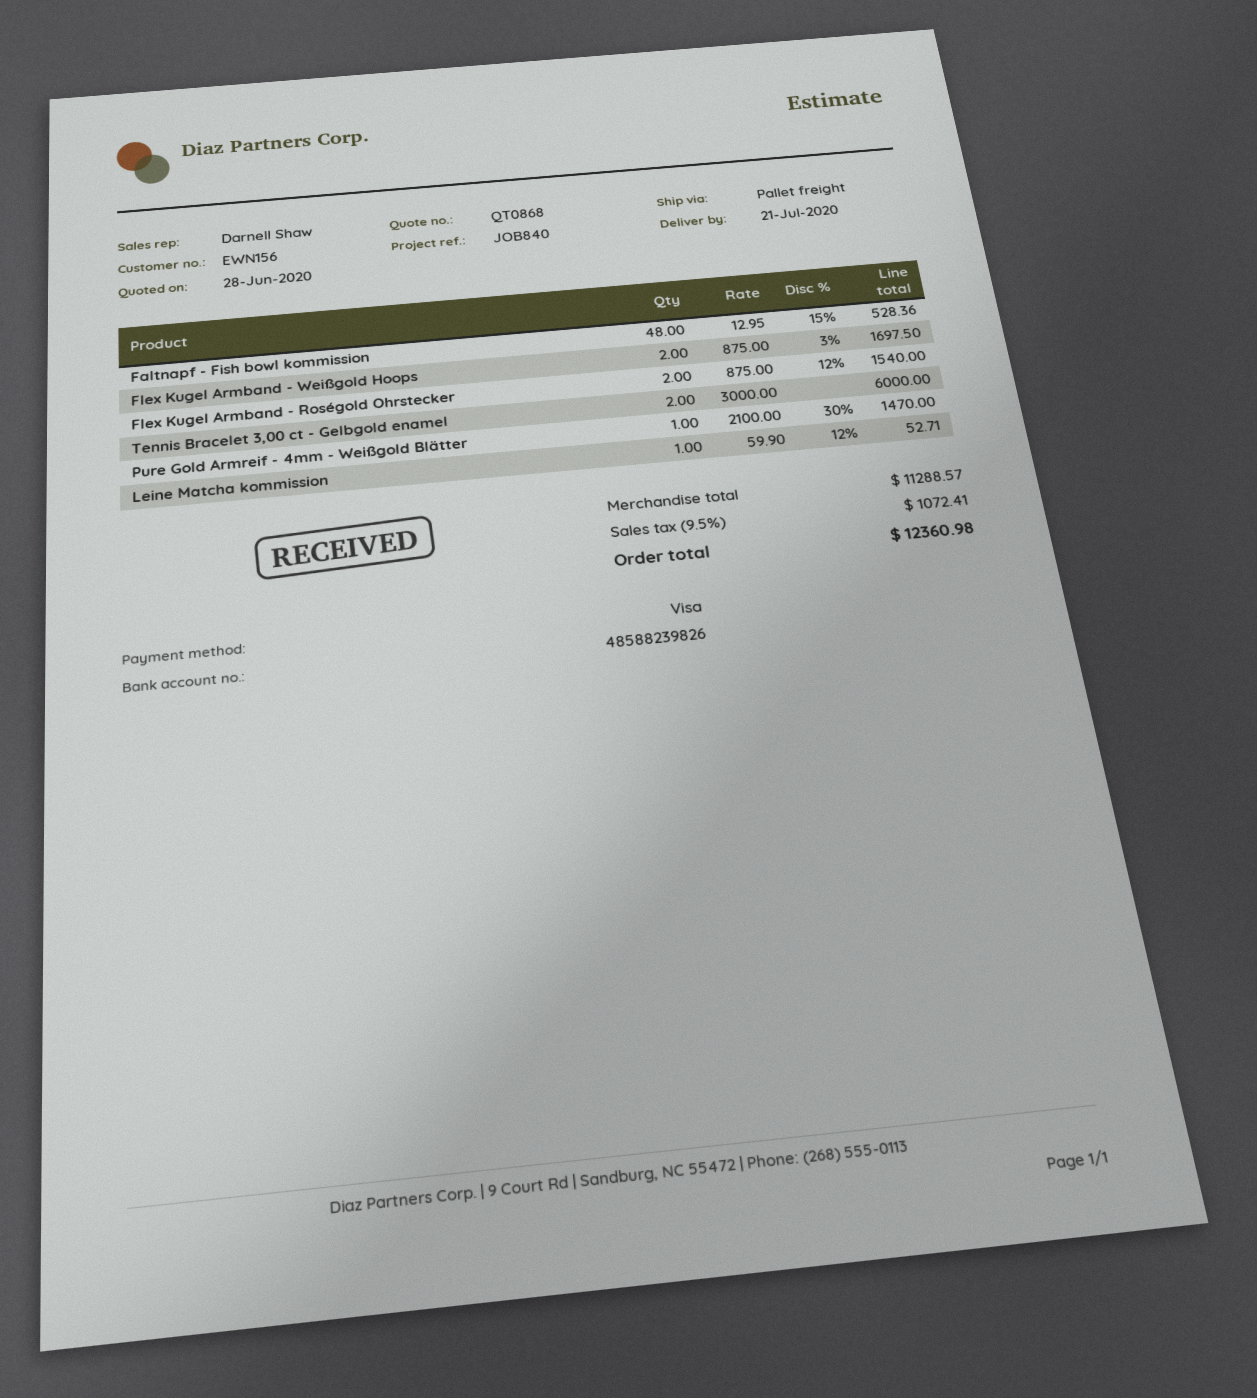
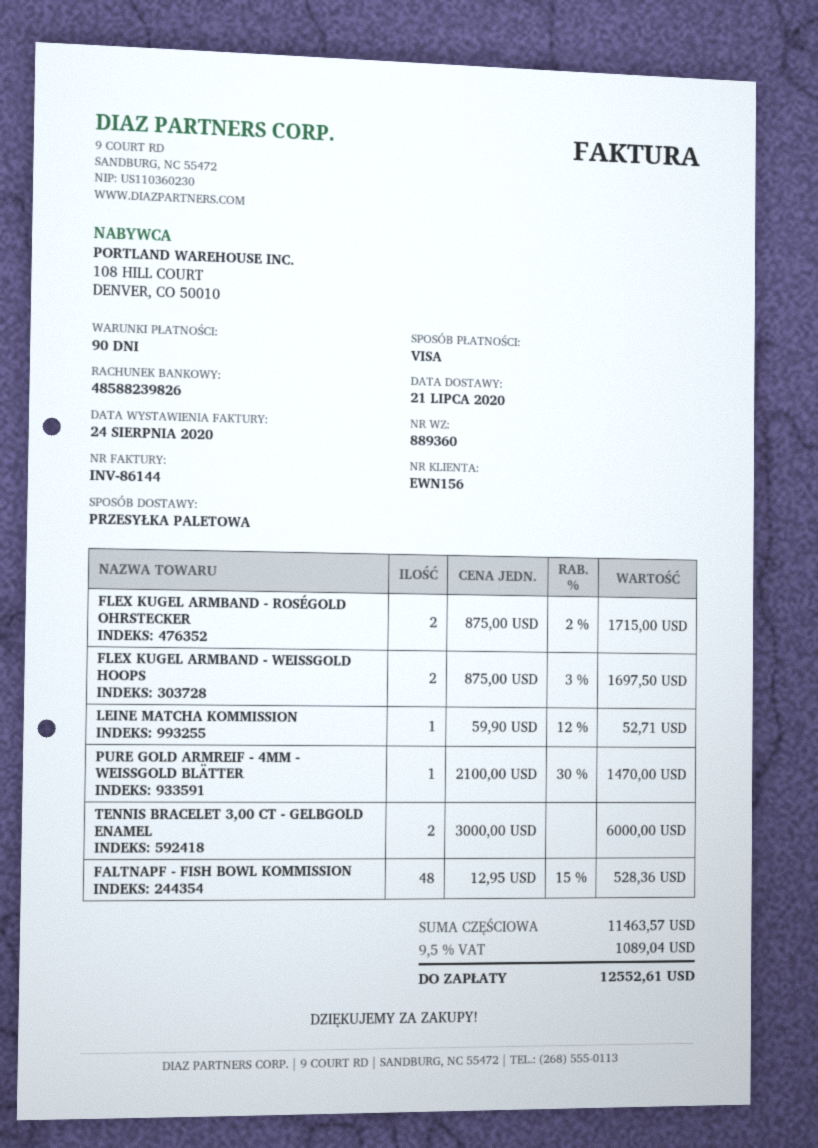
Flex Kugel Armband - Roségold Ohrstecker: 2 x 875.00 - 12% = 1540.00 -> 2 x 875.00 - 2% = 1715.00
subtotal: 11288.57 -> 11463.57
tax: 9.5% = 1072.41 -> 9.5% = 1089.04
total: 12360.98 -> 12552.61

